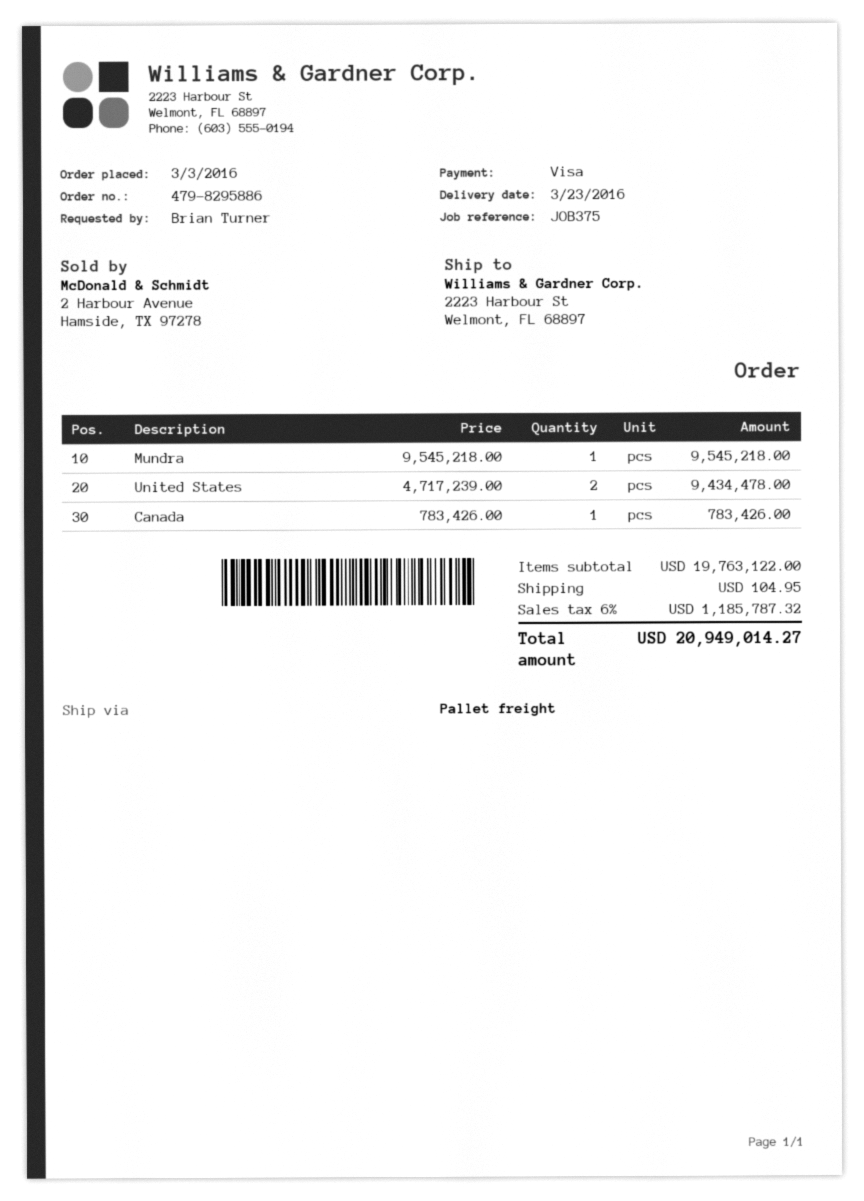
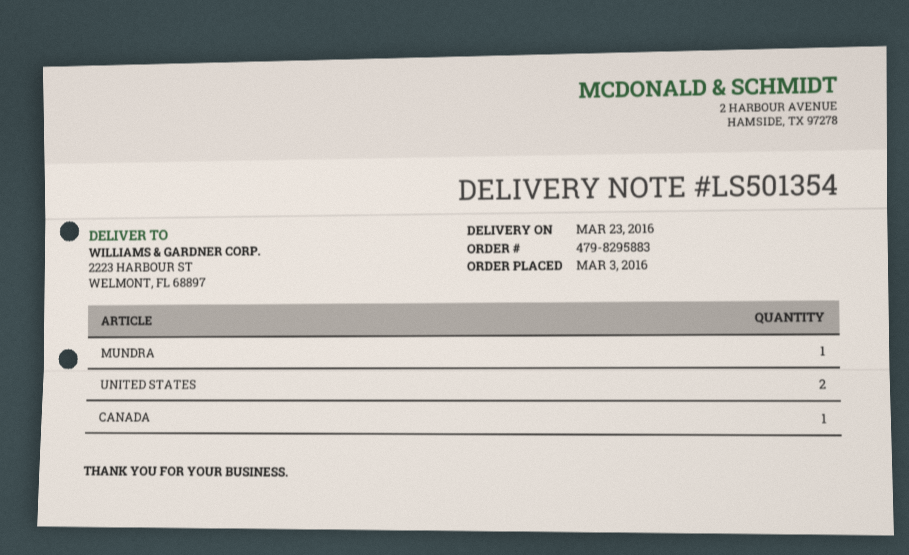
order number: 479-8295886 -> 479-8295883

